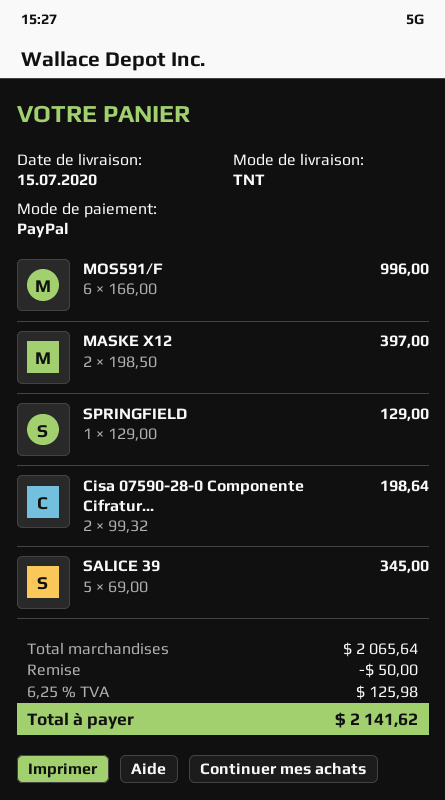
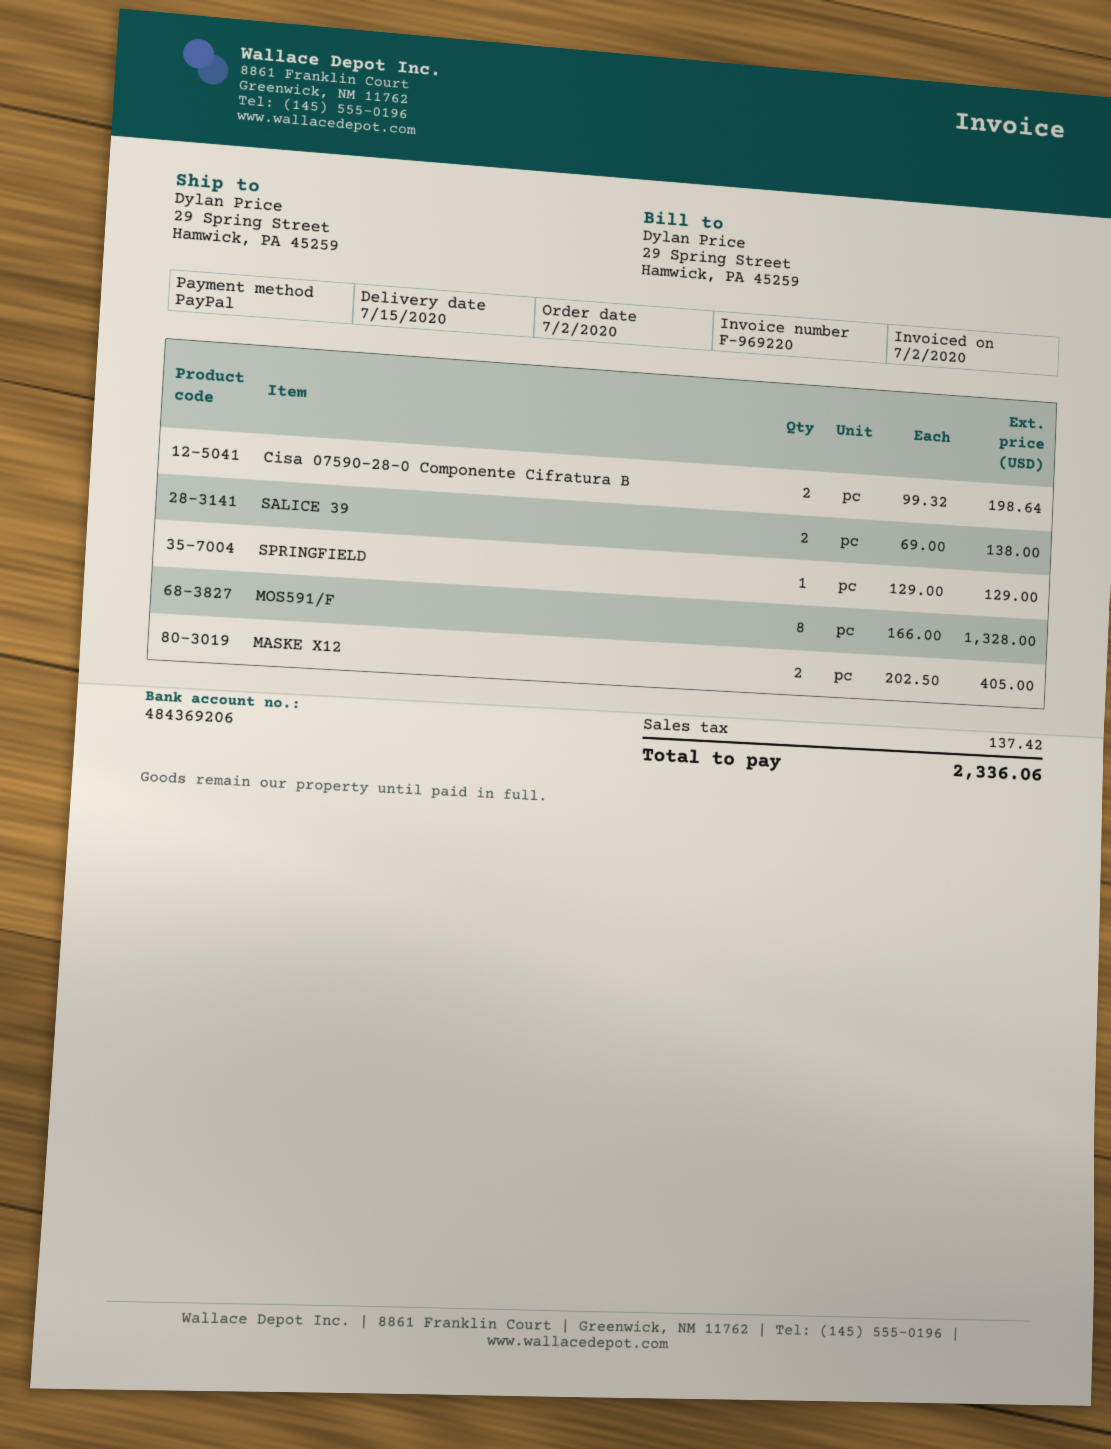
MOS591/F: 6 x 166.00 = 996.00 -> 8 x 166.00 = 1328.00
MASKE X12: 2 x 198.50 = 397.00 -> 2 x 202.50 = 405.00
SALICE 39: 5 x 69.00 = 345.00 -> 2 x 69.00 = 138.00
discount: 50.00 -> none
tax: 125.98 -> 137.42
total: 2141.62 -> 2336.06

